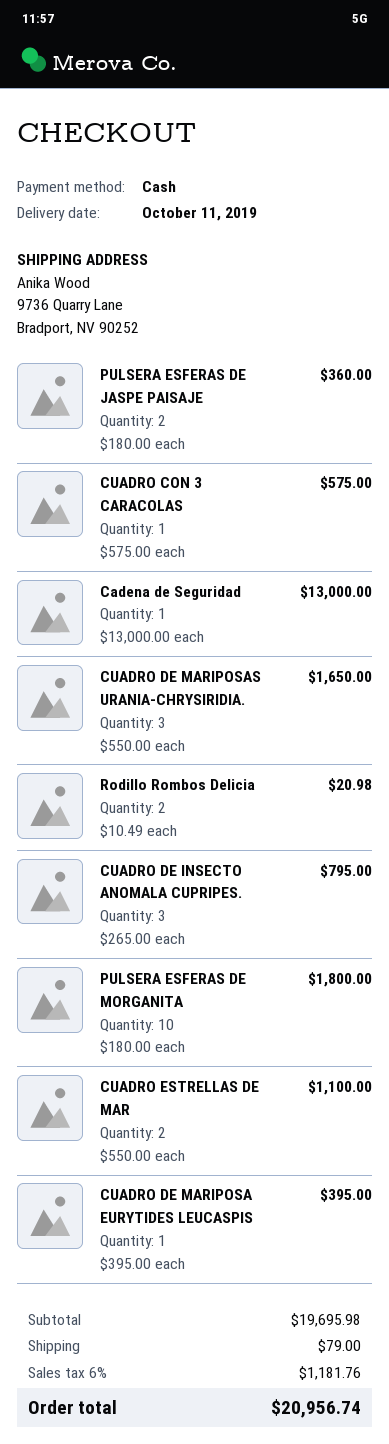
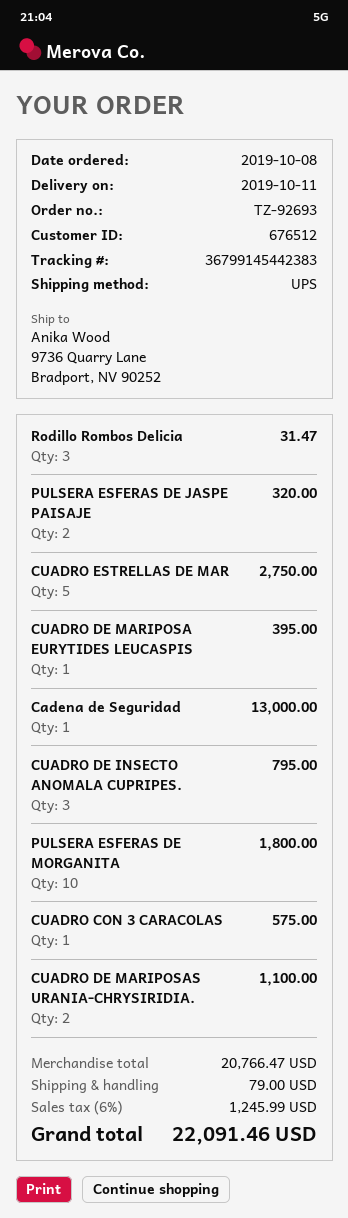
PULSERA ESFERAS DE JASPE PAISAJE: 2 for 360.00 -> 2 for 320.00
CUADRO DE MARIPOSAS URANIA-CHRYSIRIDIA.: 3 for 1650.00 -> 2 for 1100.00
Rodillo Rombos Delicia: 2 for 20.98 -> 3 for 31.47
CUADRO ESTRELLAS DE MAR: 2 for 1100.00 -> 5 for 2750.00
subtotal: 19695.98 -> 20766.47
tax: 6% = 1181.76 -> 6% = 1245.99
total: 20956.74 -> 22091.46

